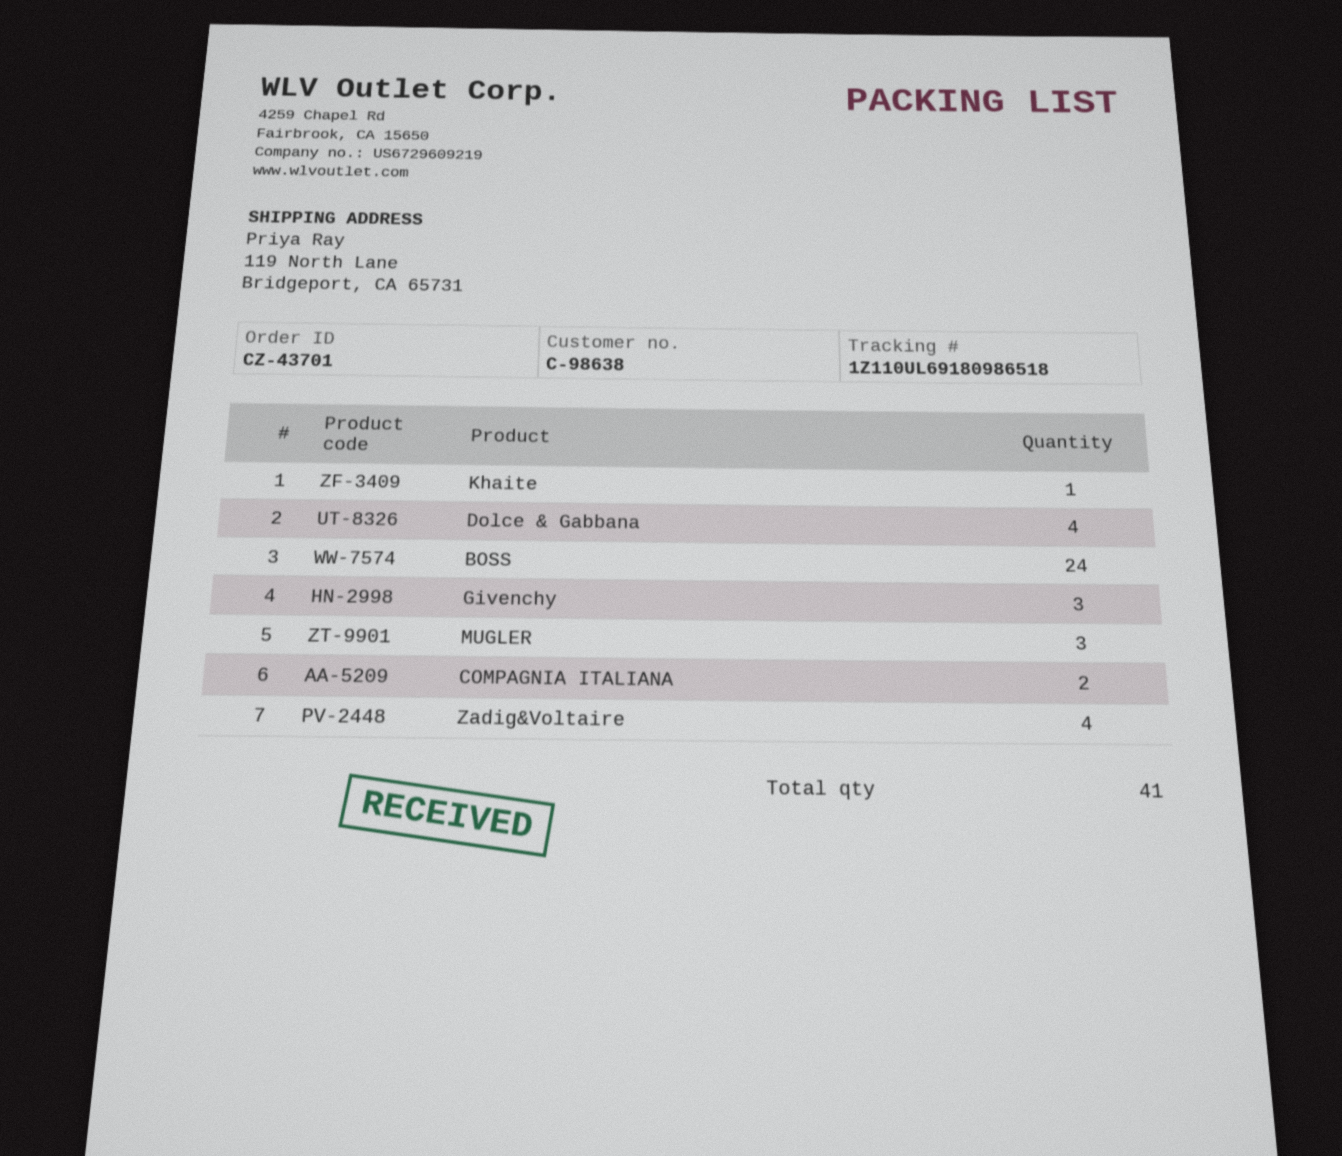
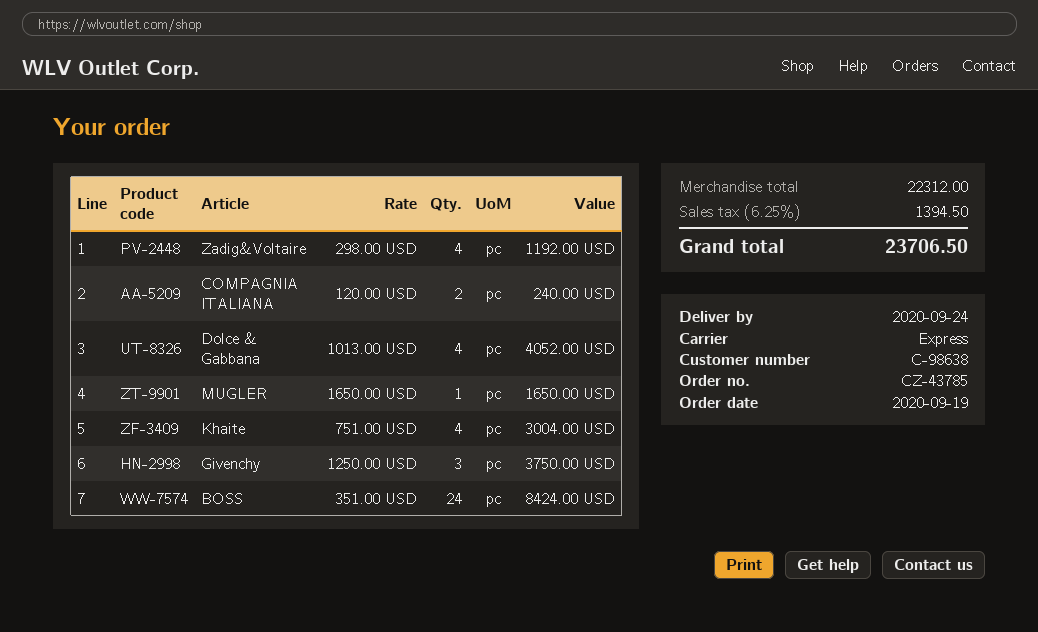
order number: CZ-43701 -> CZ-43785
Khaite: 1 -> 4
MUGLER: 3 -> 1

